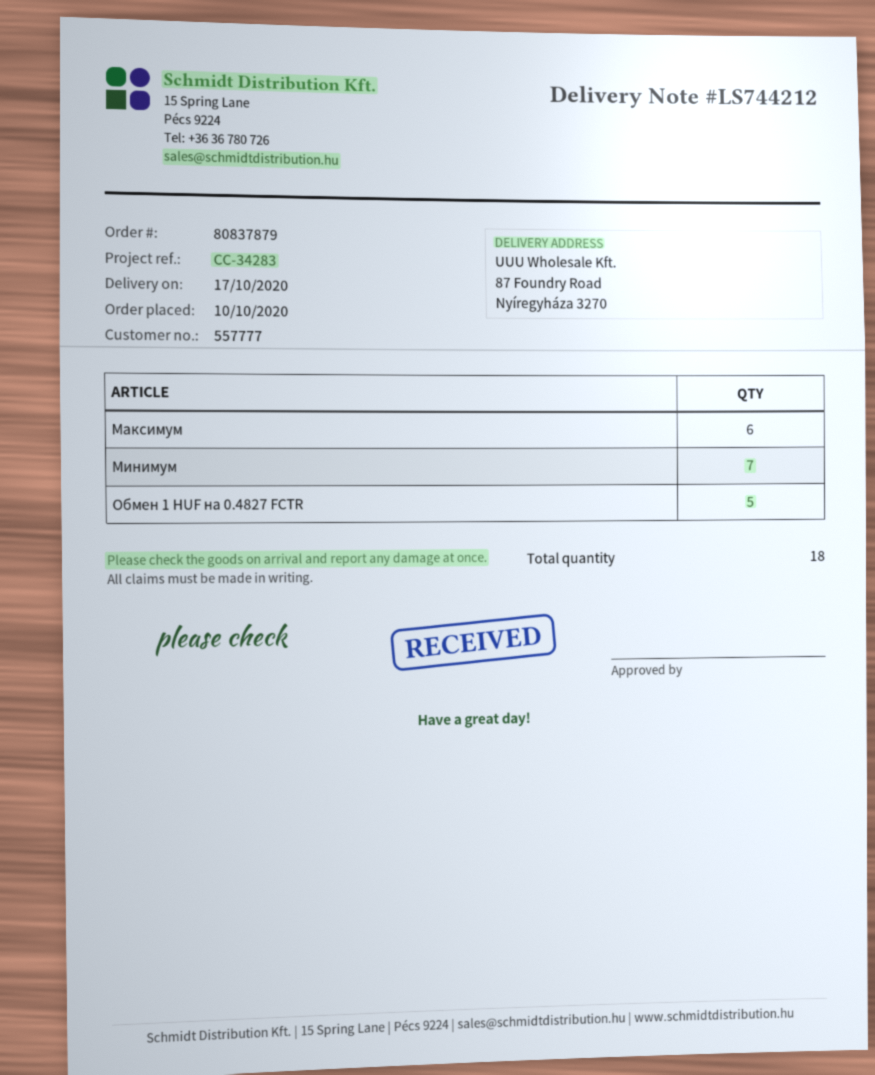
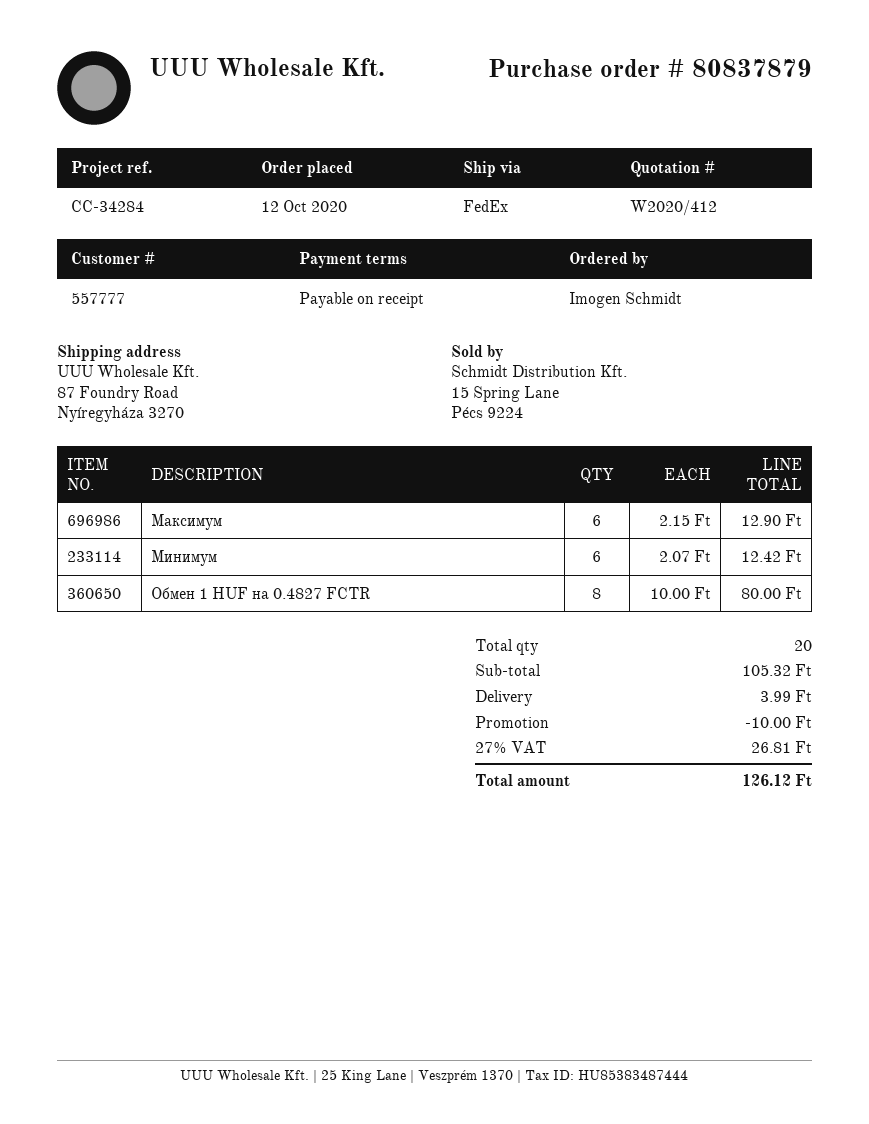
order date: 2020-10-10 -> 2020-10-12
reference: CC-34283 -> CC-34284
Минимум: 7 -> 6
Обмен 1 HUF на 0.4827 FCTR: 5 -> 8
total quantity: 18 -> 20

